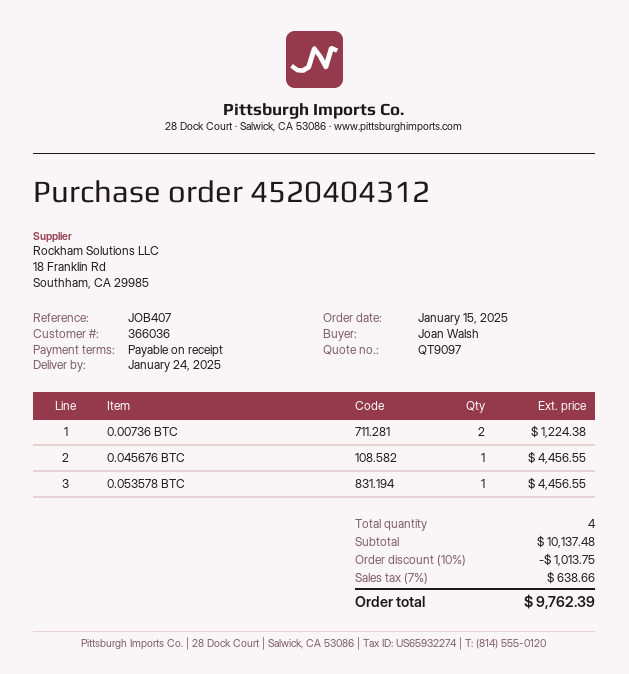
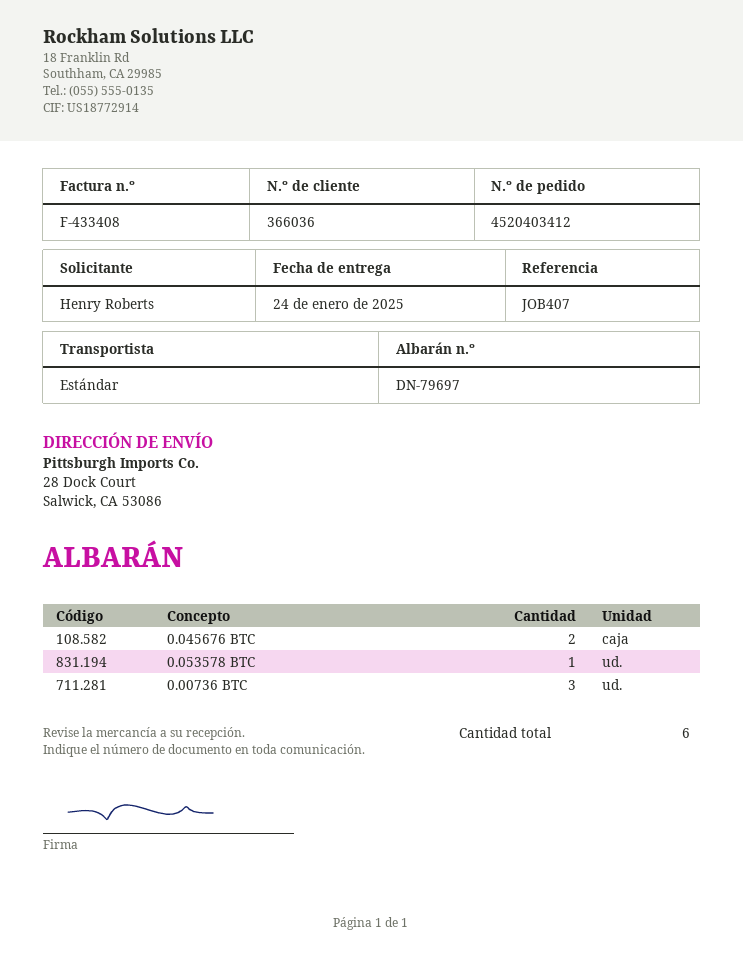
order number: 4520404312 -> 4520403412
ordered by: Joan Walsh -> Henry Roberts
0.00736 BTC: 2 -> 3
0.045676 BTC: 1 -> 2
total quantity: 4 -> 6

